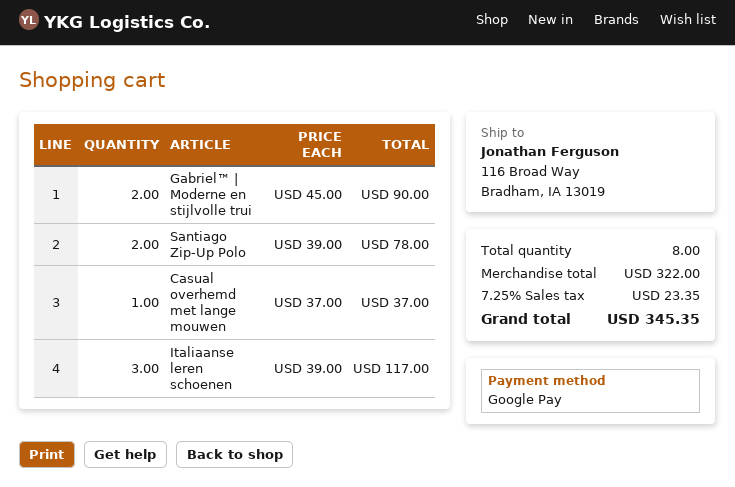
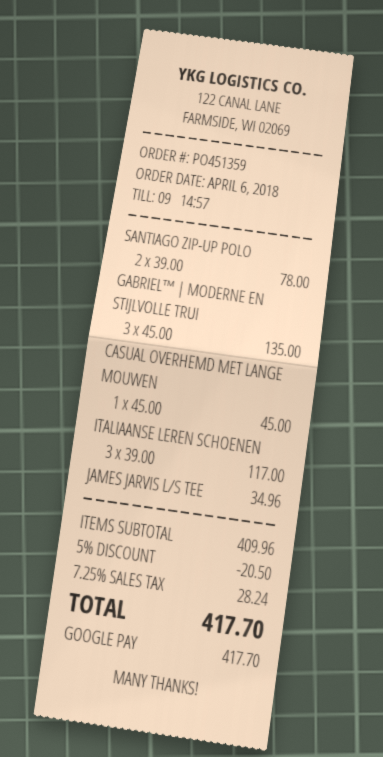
Gabriel™ | Moderne en stijlvolle trui: 2 x 45.00 = 90.00 -> 3 x 45.00 = 135.00
Casual overhemd met lange mouwen: 1 x 37.00 = 37.00 -> 1 x 45.00 = 45.00
JAMES JARVIS L/S TEE: none -> 1 x 34.96 = 34.96
subtotal: 322.00 -> 409.96
discount: none -> 5% = 20.50
tax: 7.25% = 23.35 -> 7.25% = 28.24
total: 345.35 -> 417.70

